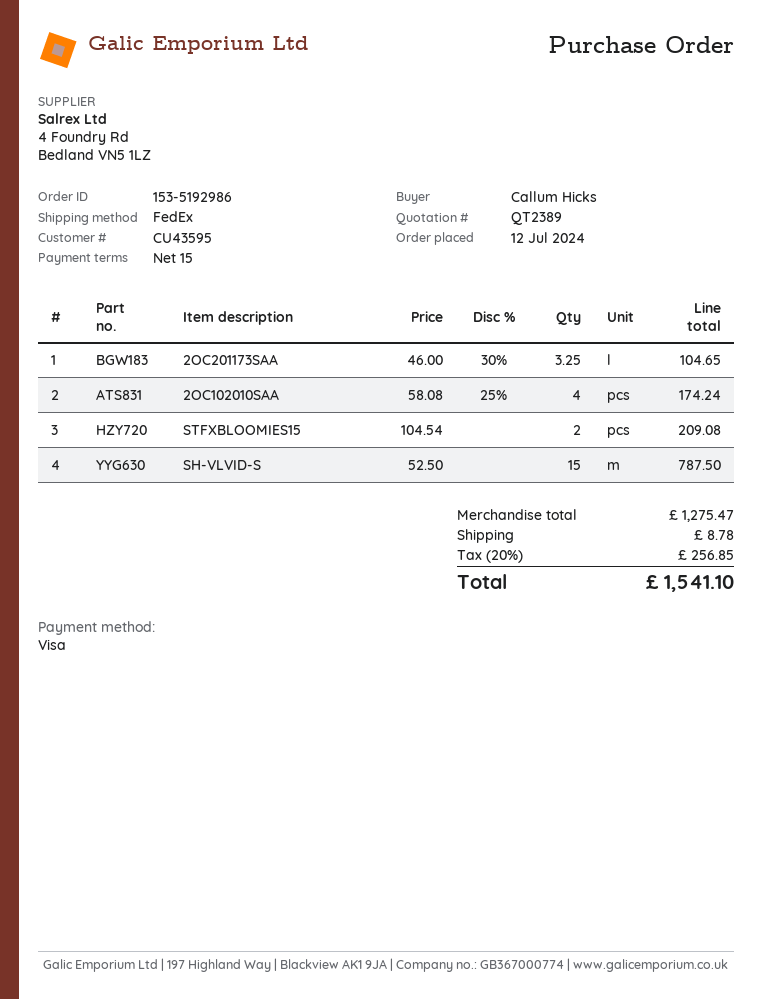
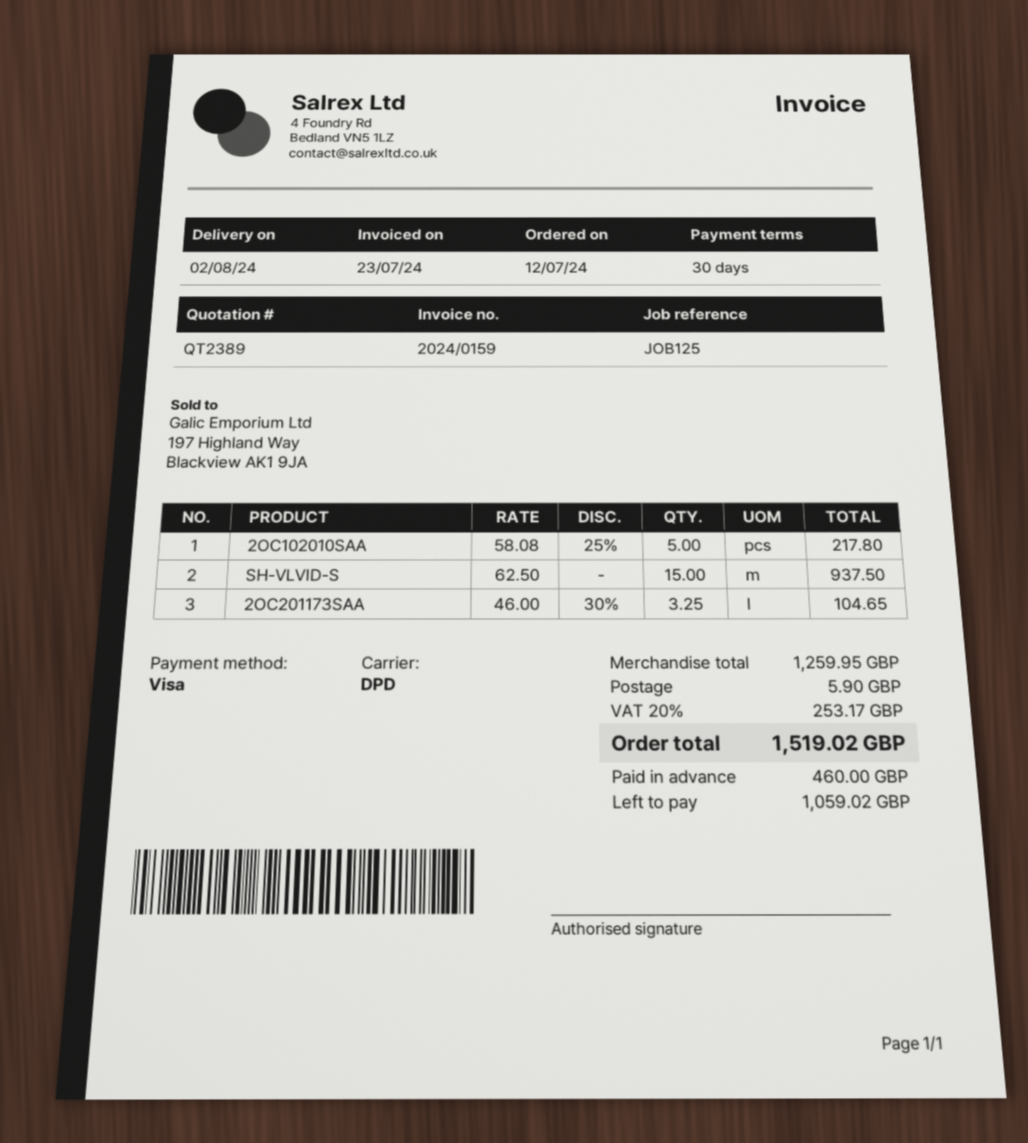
payment terms: 15 days -> 30 days
shipping method: FedEx -> DPD
2OC102010SAA: 4 x 58.08 - 25% = 174.24 -> 5 x 58.08 - 25% = 217.80
STFXBLOOMIES15: 2 x 104.54 = 209.08 -> none
SH-VLVID-S: 15 x 52.50 = 787.50 -> 15 x 62.50 = 937.50
subtotal: 1275.47 -> 1259.95
shipping: 8.78 -> 5.90
tax: 20% = 256.85 -> 20% = 253.17
total: 1541.10 -> 1519.02

